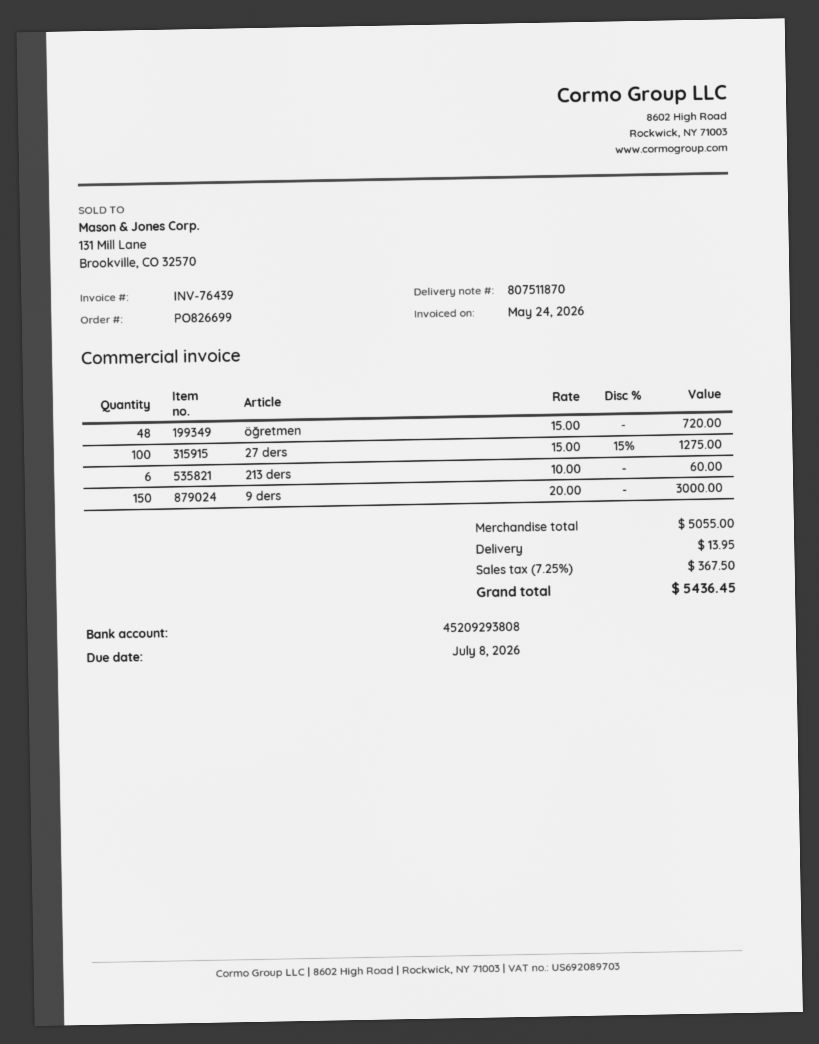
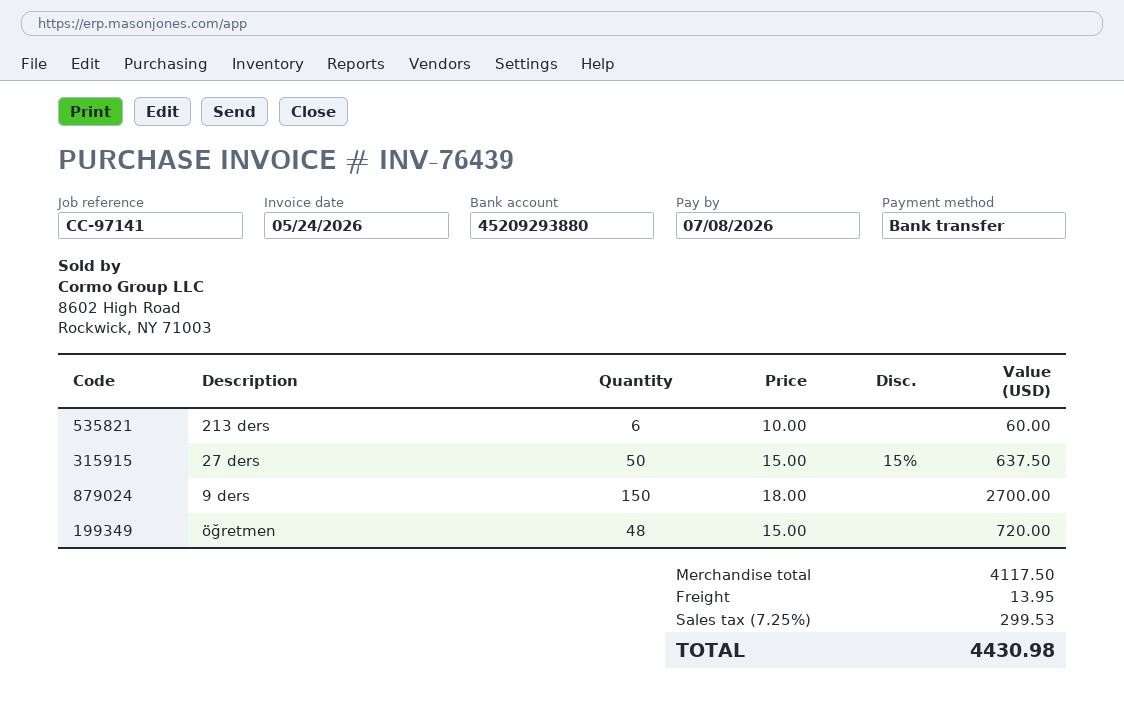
bank account: 45209293808 -> 45209293880
27 ders: 100 x 15.00 - 15% = 1275.00 -> 50 x 15.00 - 15% = 637.50
9 ders: 150 x 20.00 = 3000.00 -> 150 x 18.00 = 2700.00
subtotal: 5055.00 -> 4117.50
tax: 7.25% = 367.50 -> 7.25% = 299.53
total: 5436.45 -> 4430.98

